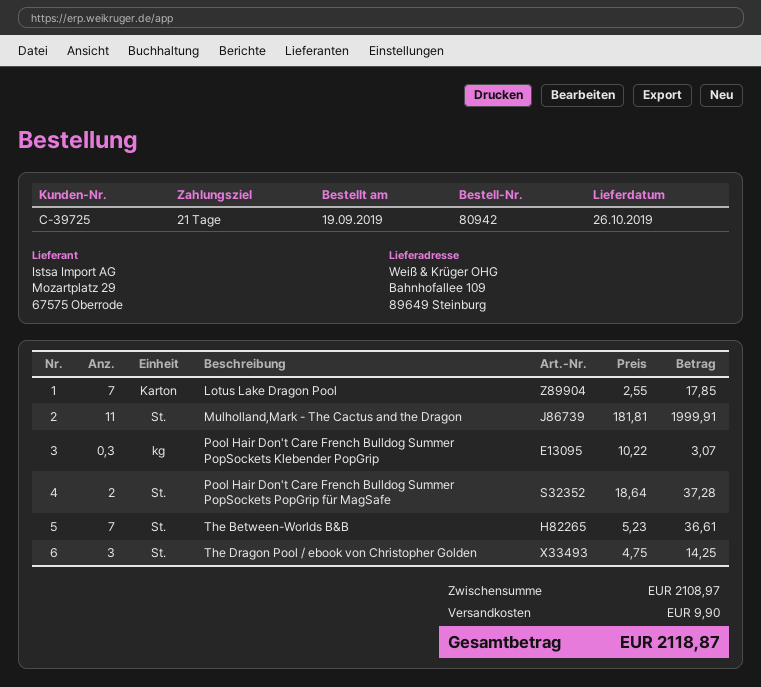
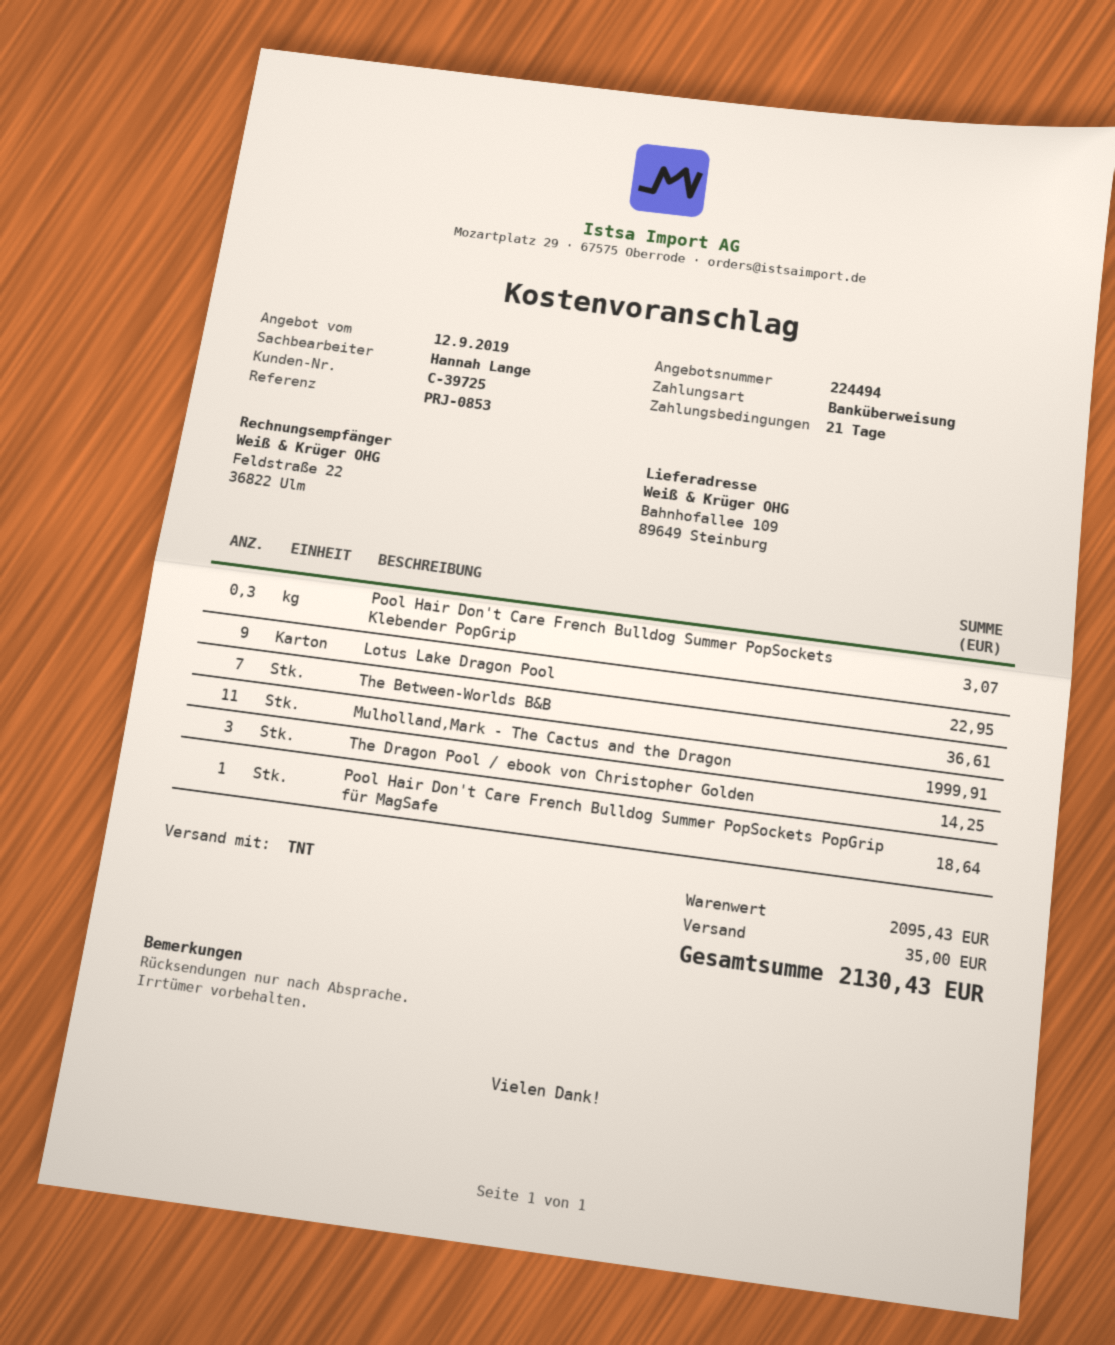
Lotus Lake Dragon Pool: 7 for 17.85 -> 9 for 22.95
Pool Hair Don't Care French Bulldog Summer PopSockets PopGrip für MagSafe: 2 for 37.28 -> 1 for 18.64
subtotal: 2108.97 -> 2095.43
shipping: 9.90 -> 35.00
total: 2118.87 -> 2130.43

